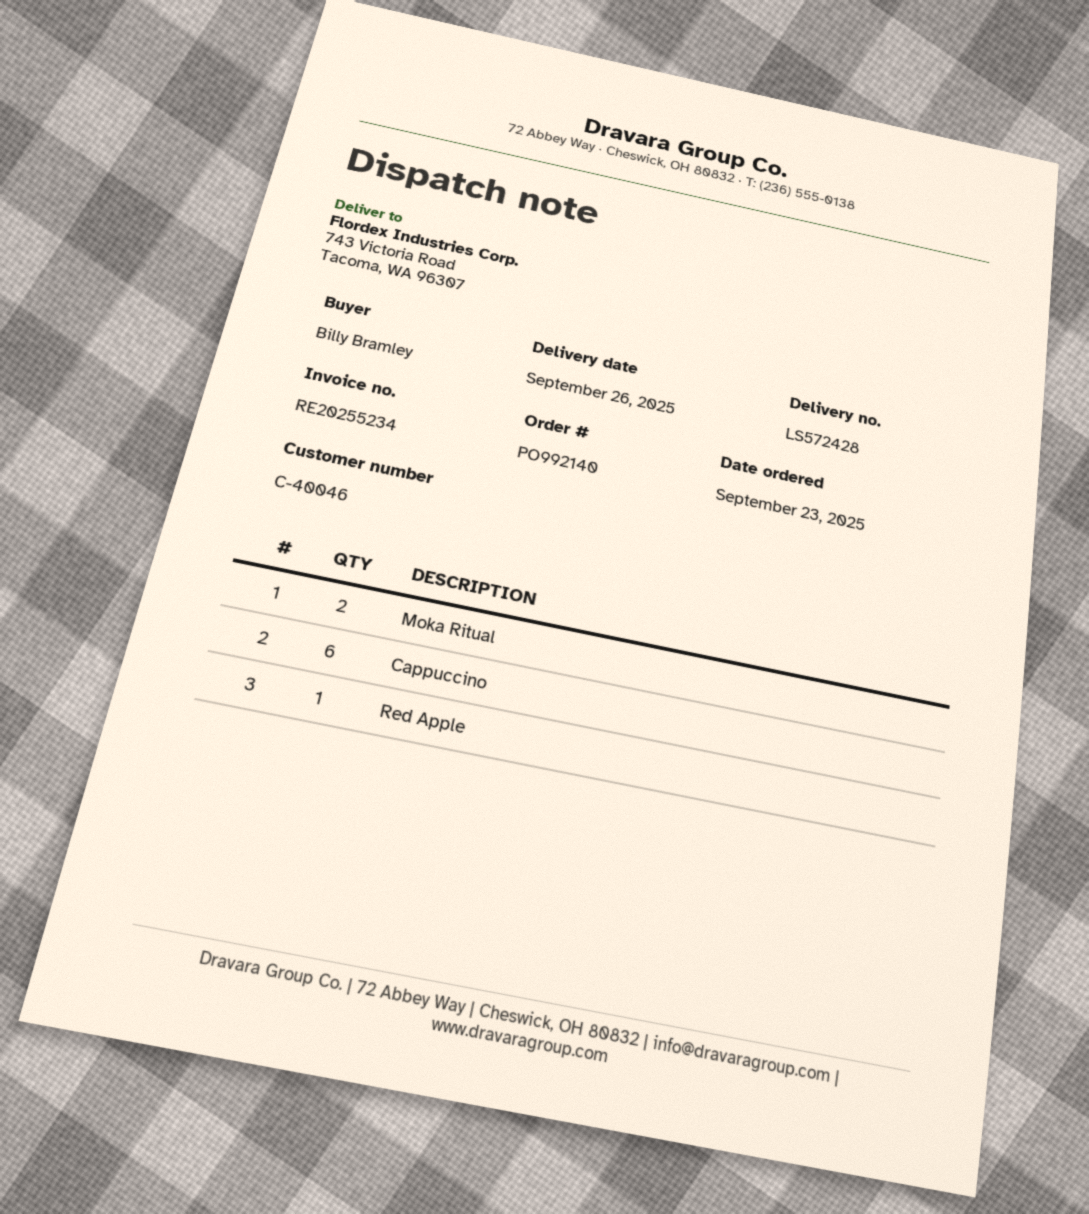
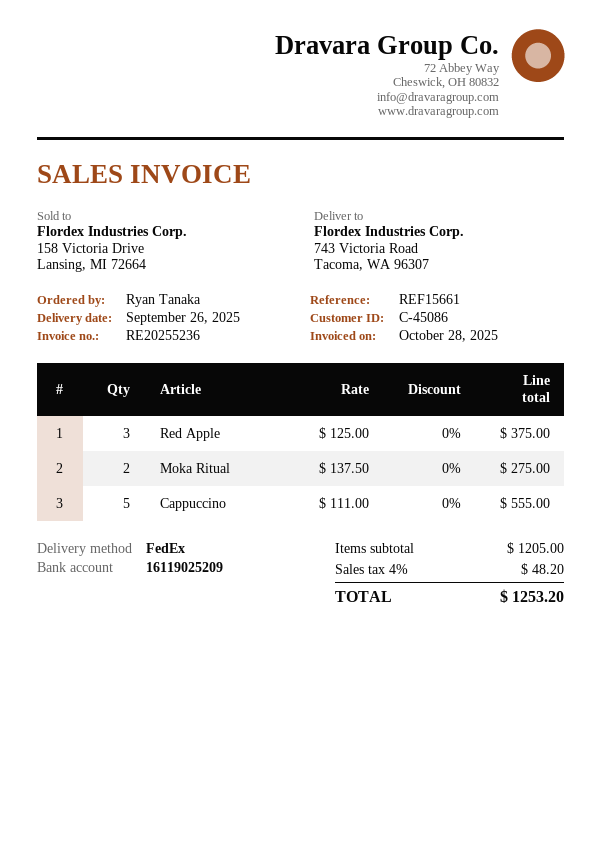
invoice number: RE20255234 -> RE20255236
customer number: C-40046 -> C-45086
ordered by: Billy Bramley -> Ryan Tanaka
Cappuccino: 6 -> 5
Red Apple: 1 -> 3

